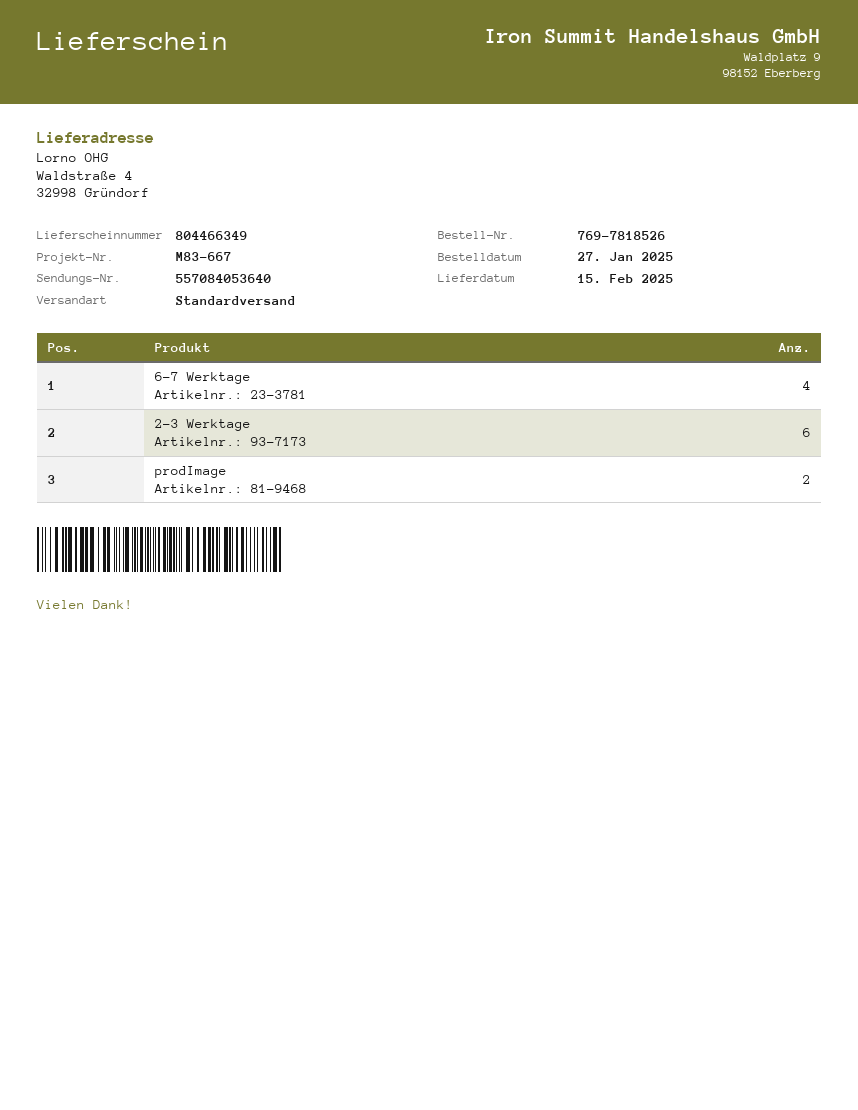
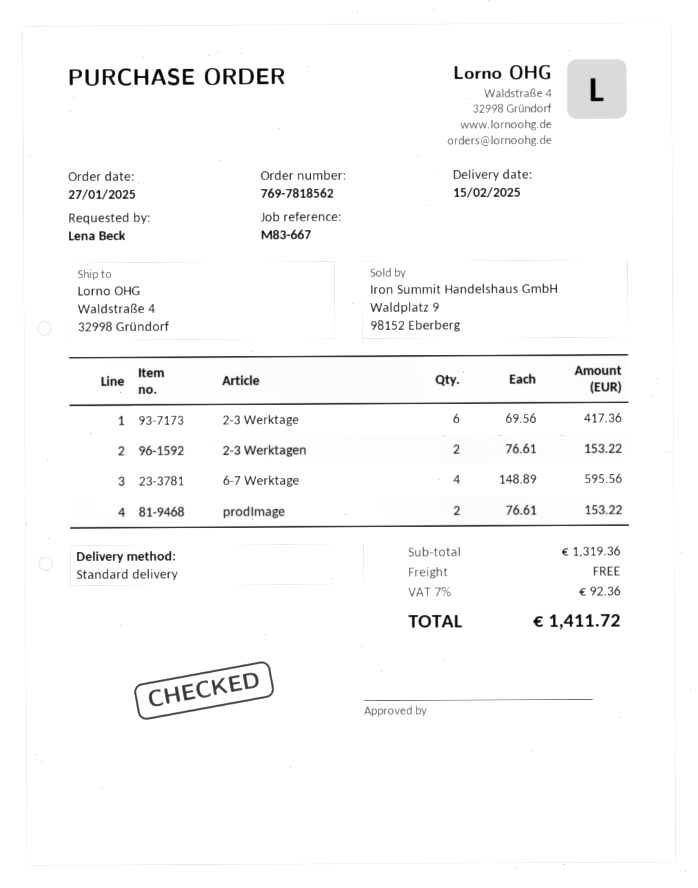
order number: 769-7818526 -> 769-7818562
2-3 Werktagen: none -> 2

